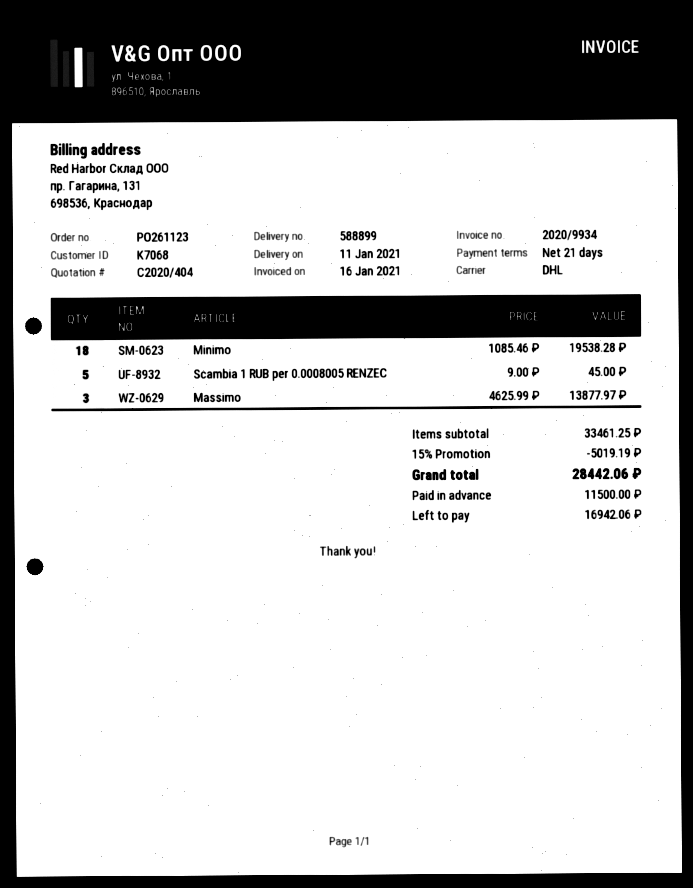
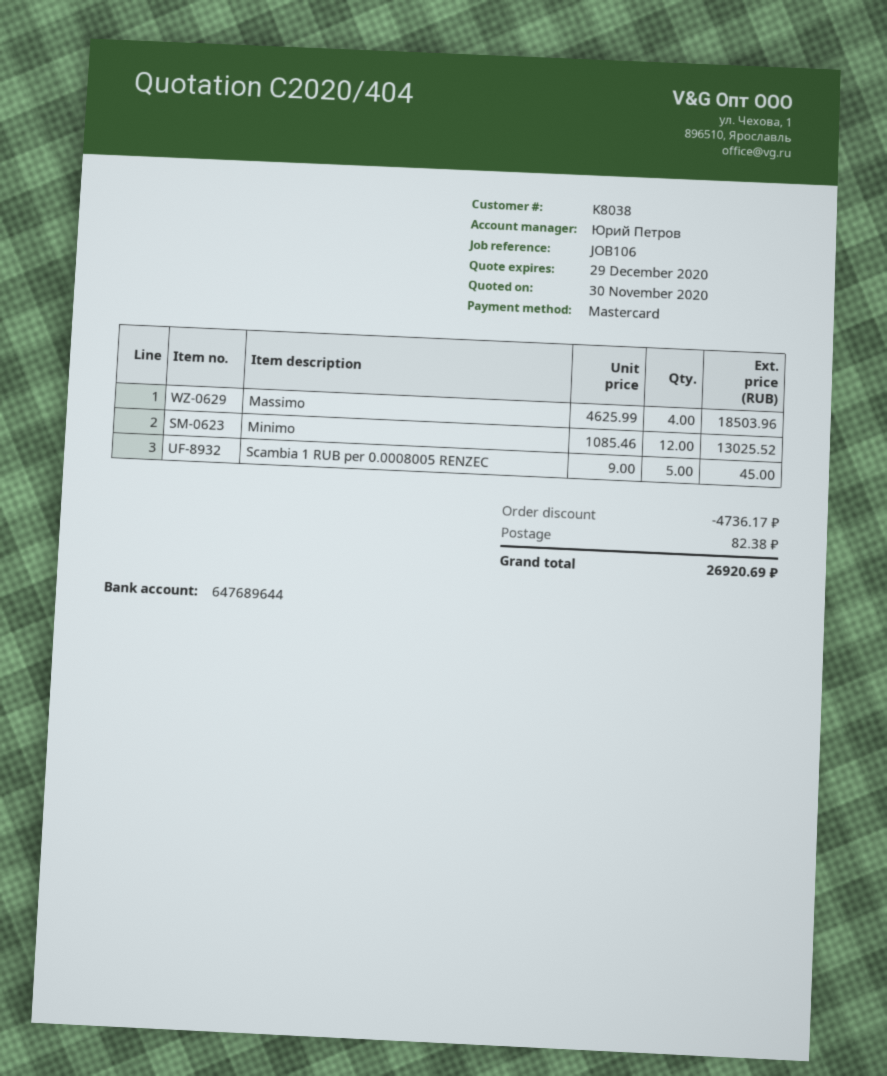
customer number: K7068 -> K8038
Minimo: 18 x 1085.46 = 19538.28 -> 12 x 1085.46 = 13025.52
Massimo: 3 x 4625.99 = 13877.97 -> 4 x 4625.99 = 18503.96
discount: 5019.19 -> 4736.17
shipping: none -> 82.38
total: 28442.06 -> 26920.69

